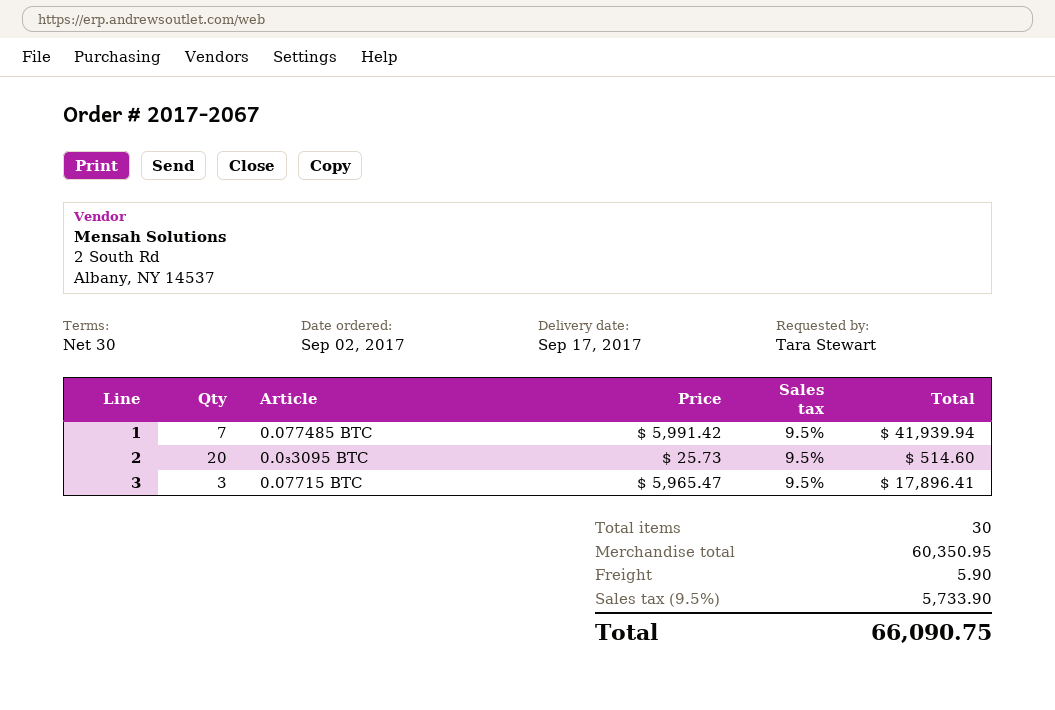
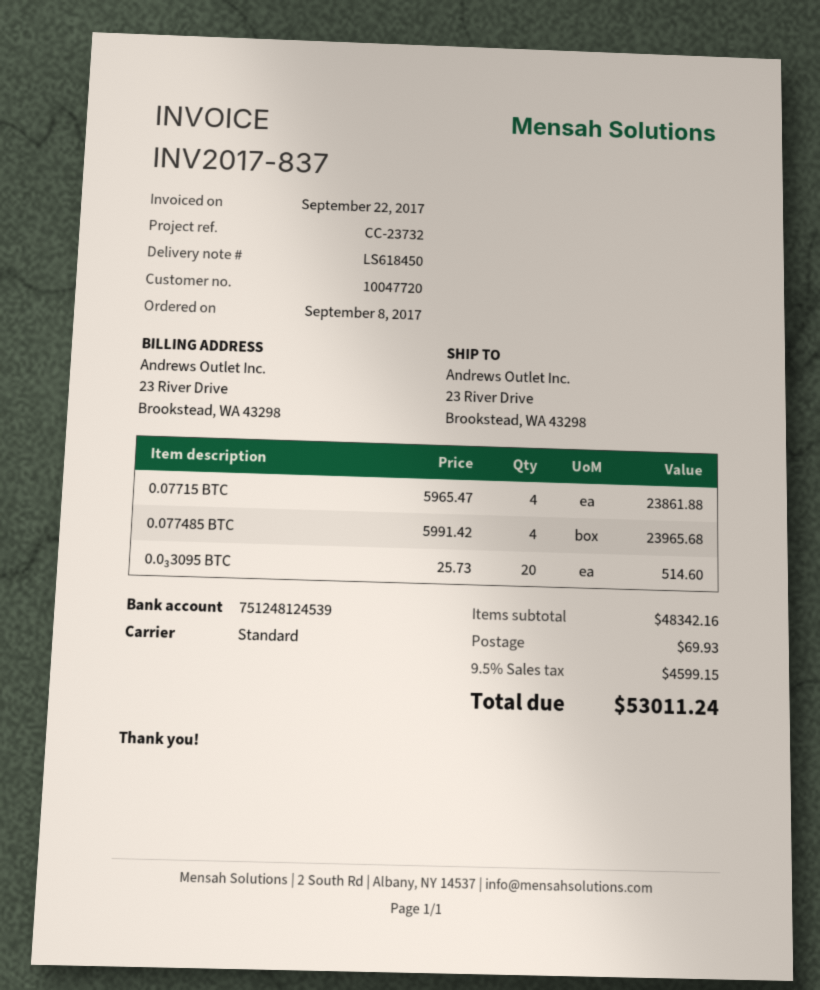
order date: 2017-09-02 -> 2017-09-08
0.077485 BTC: 7 x 5991.42 = 41939.94 -> 4 x 5991.42 = 23965.68
0.07715 BTC: 3 x 5965.47 = 17896.41 -> 4 x 5965.47 = 23861.88
subtotal: 60350.95 -> 48342.16
shipping: 5.90 -> 69.93
tax: 9.5% = 5733.90 -> 9.5% = 4599.15
total: 66090.75 -> 53011.24

